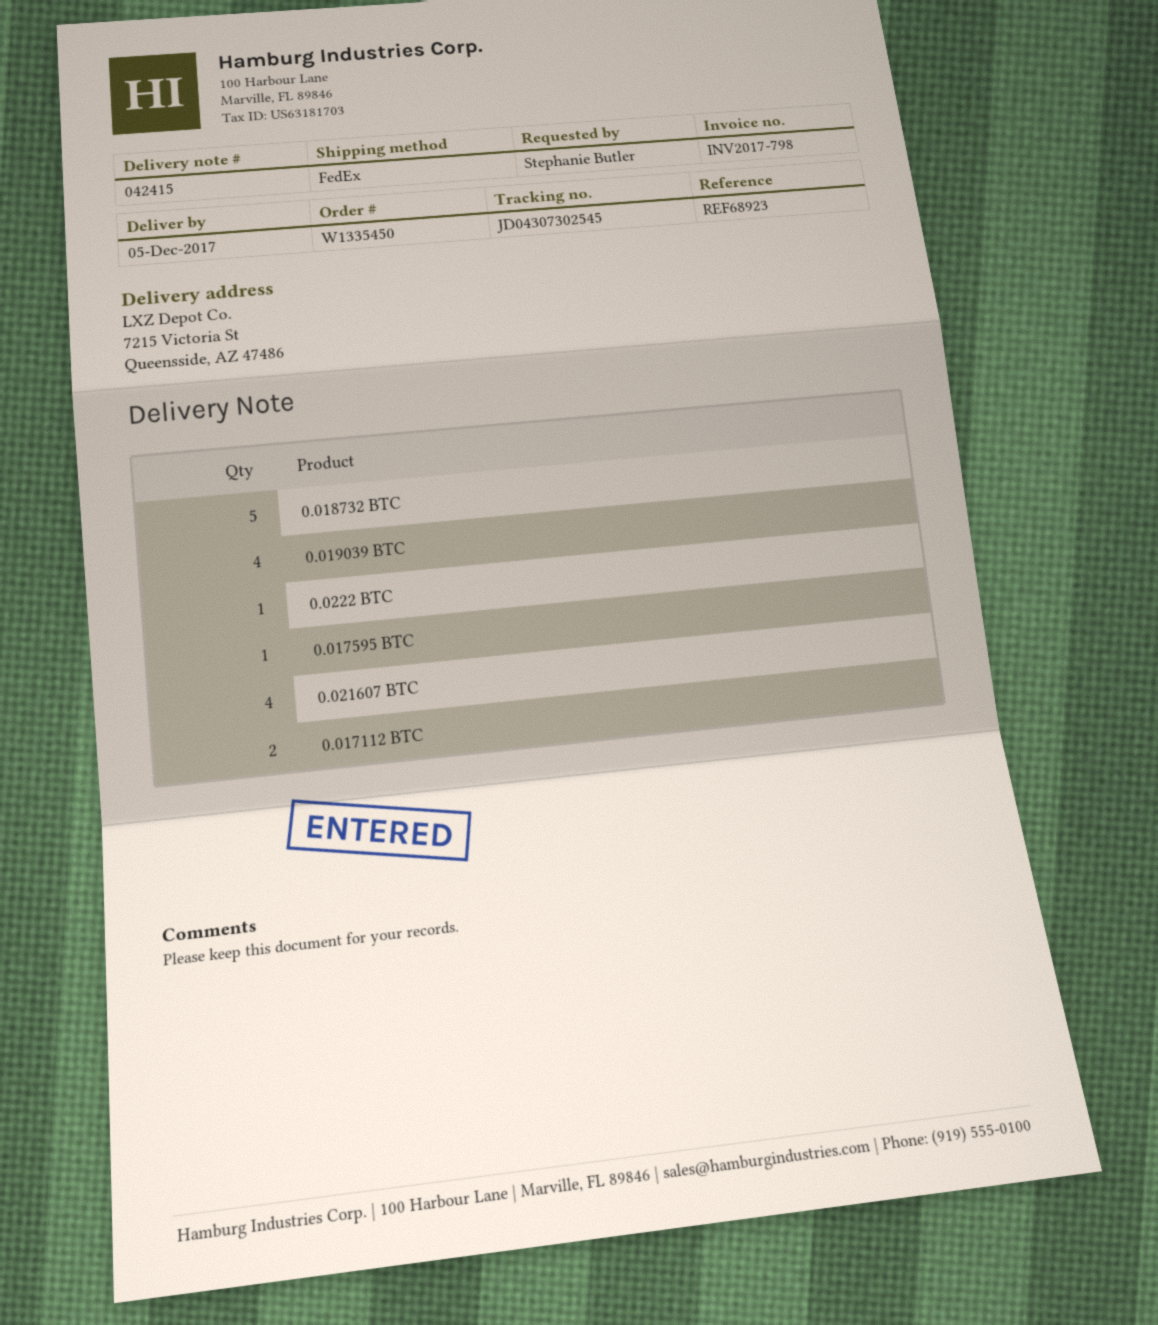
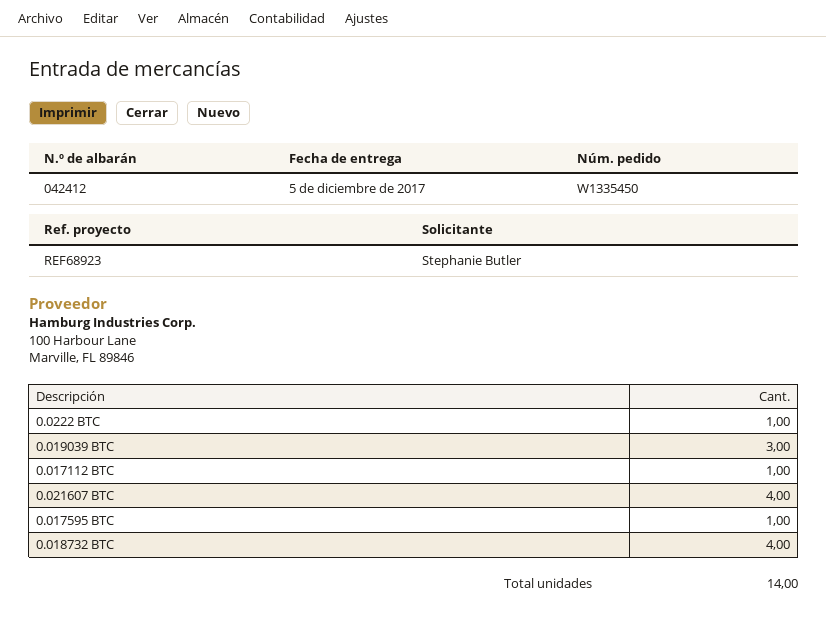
delivery note number: 042415 -> 042412
0.018732 BTC: 5 -> 4
0.019039 BTC: 4 -> 3
0.017112 BTC: 2 -> 1

